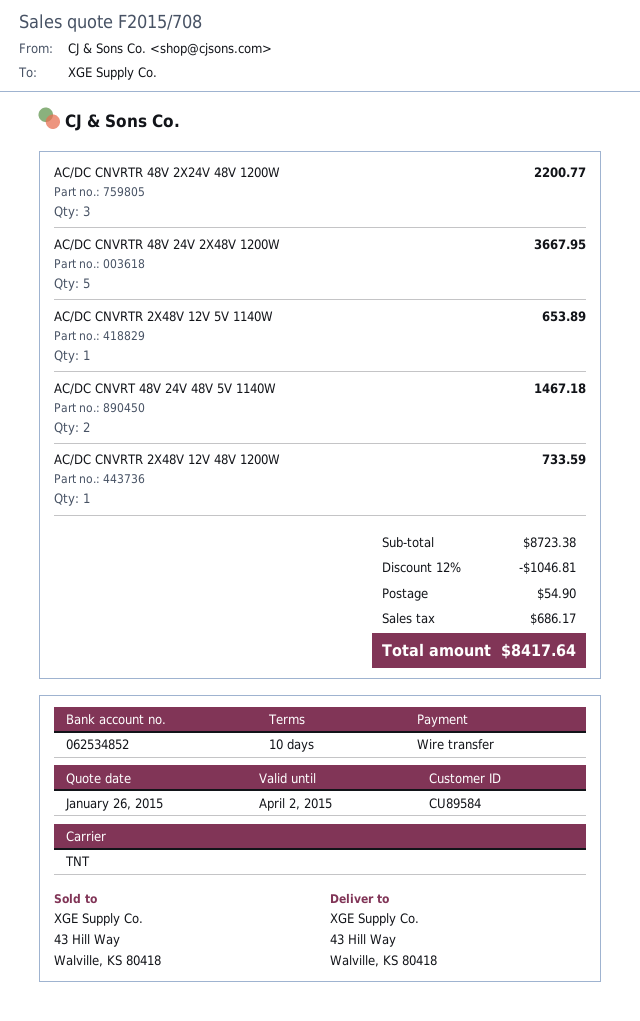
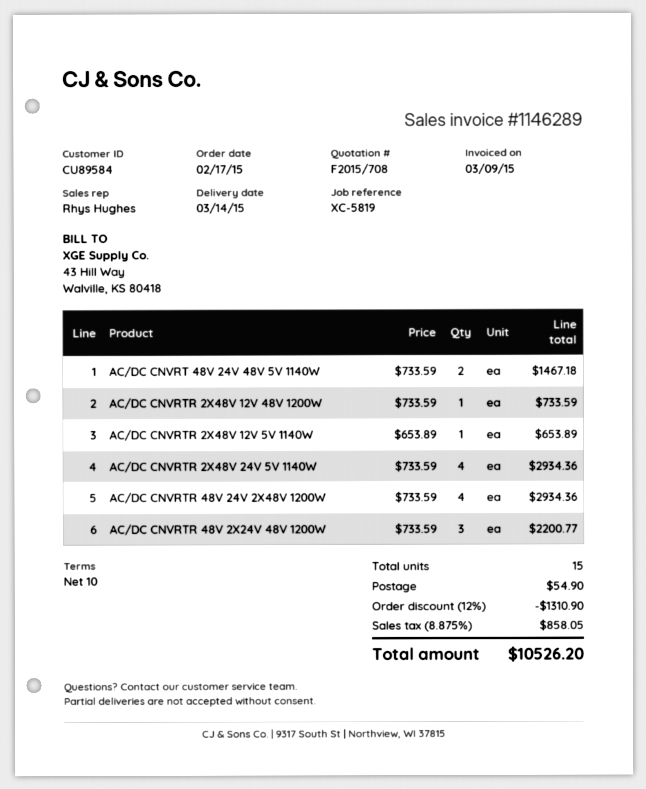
AC/DC CNVRTR 48V 24V 2X48V 1200W: 5 for 3667.95 -> 4 for 2934.36
AC/DC CNVRTR 2X48V 24V 5V 1140W: none -> 4 for 2934.36
discount: 12% = 1046.81 -> 12% = 1310.90
tax: 686.17 -> 858.05
total: 8417.64 -> 10526.20

